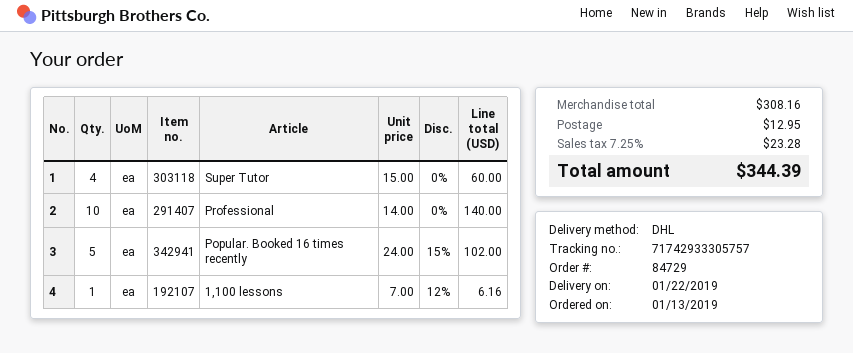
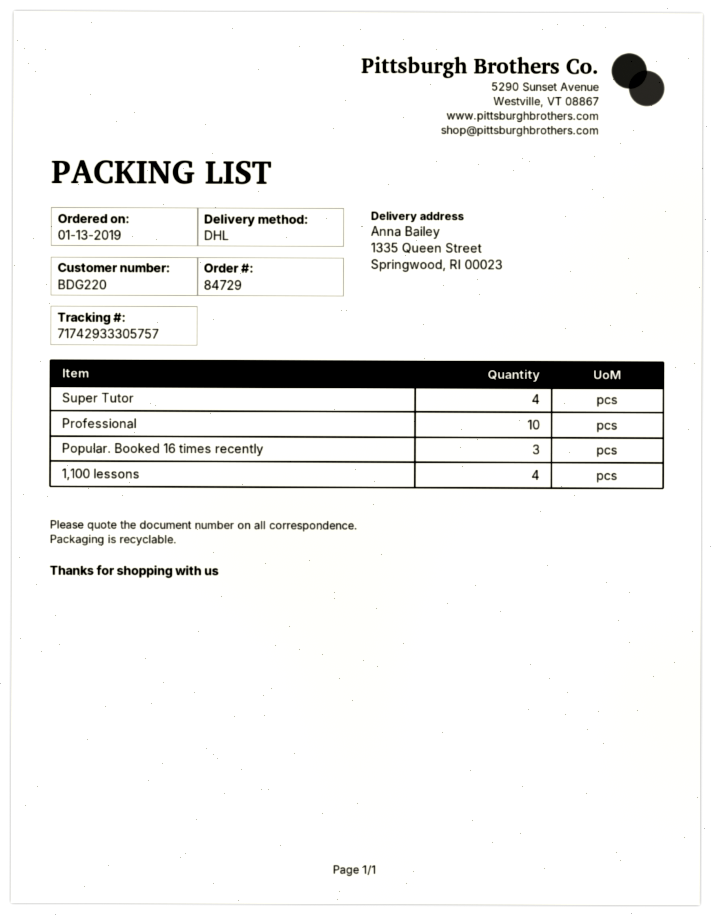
Popular. Booked 16 times recently: 5 -> 3
1,100 lessons: 1 -> 4

